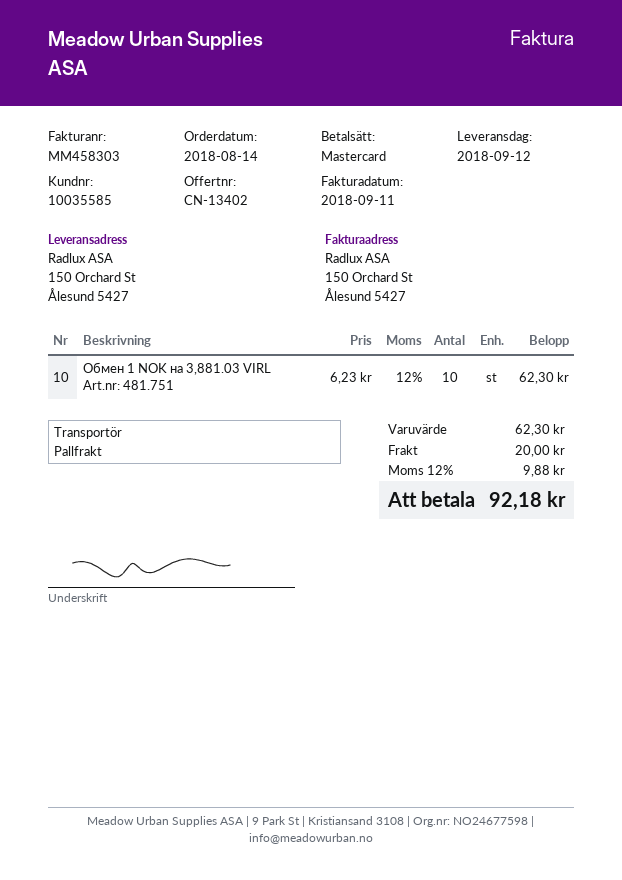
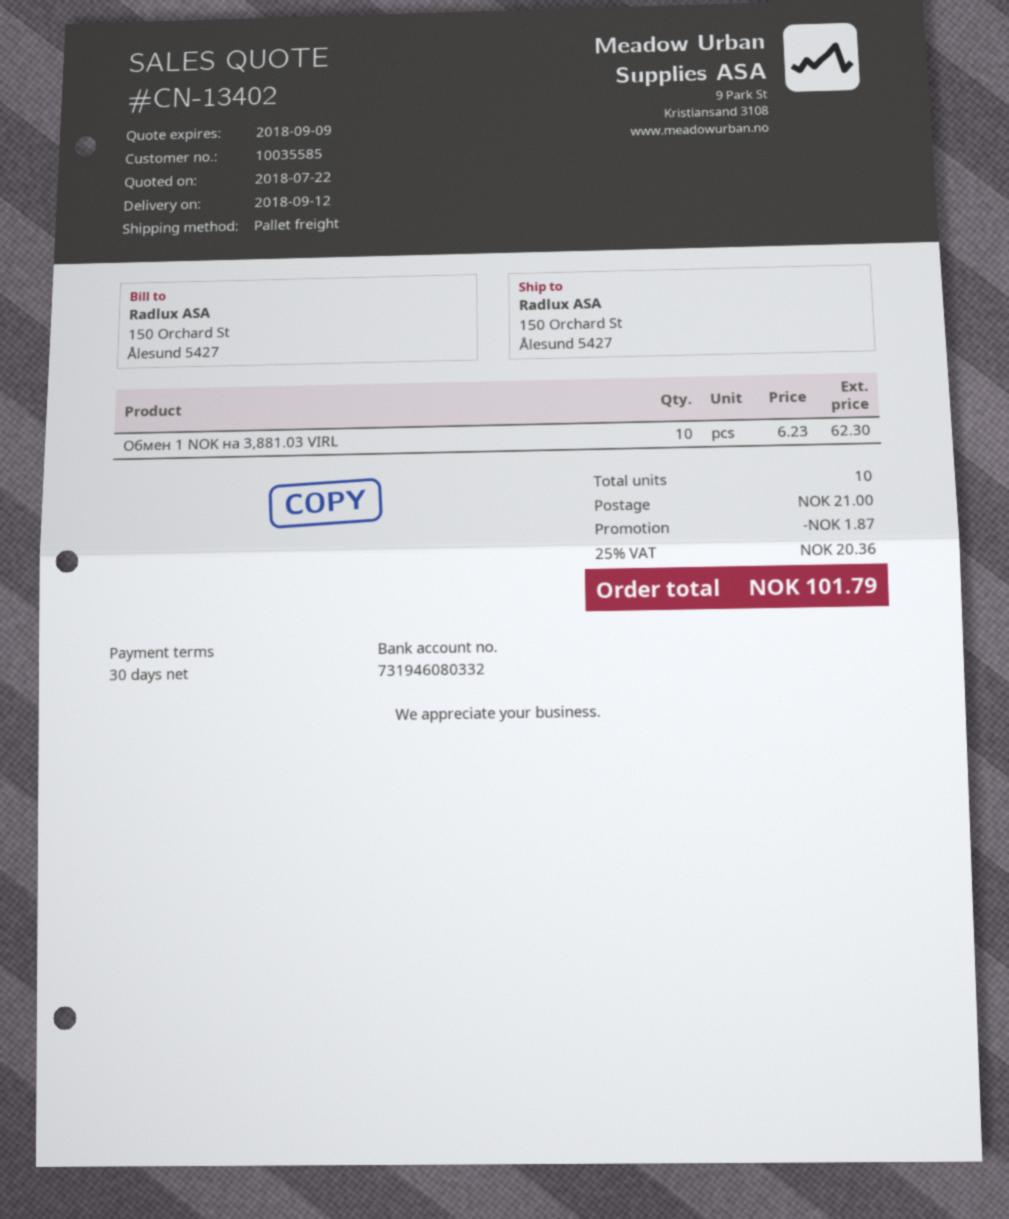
discount: none -> 1.87
shipping: 20.00 -> 21.00
tax: 12% = 9.88 -> 25% = 20.36
total: 92.18 -> 101.79

